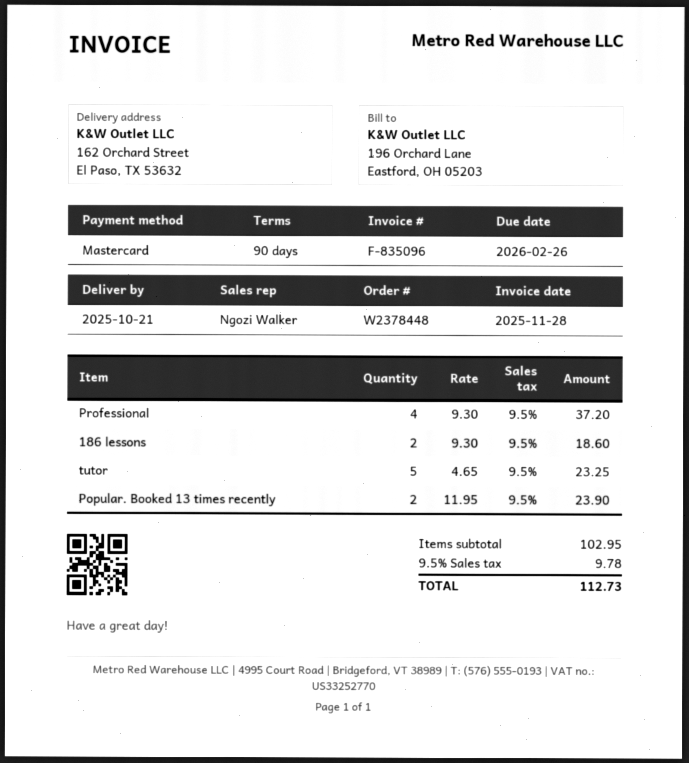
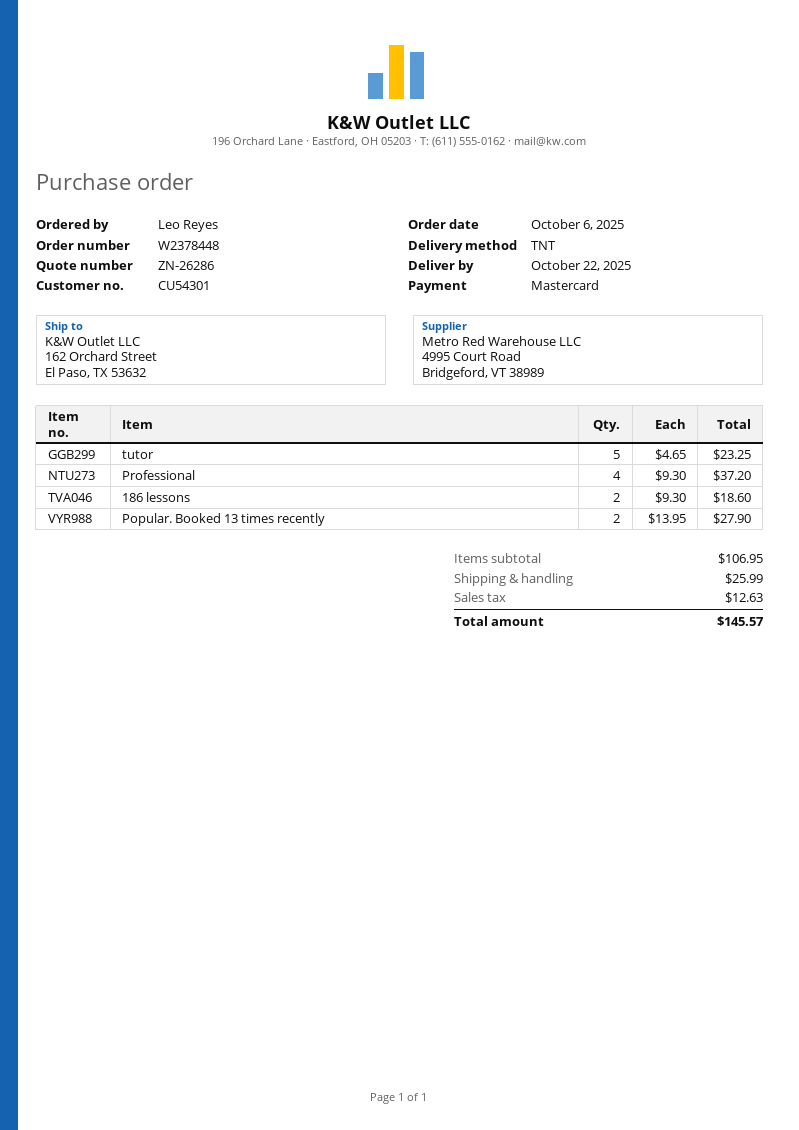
delivery date: 2025-10-21 -> 2025-10-22
Popular. Booked 13 times recently: 2 x 11.95 = 23.90 -> 2 x 13.95 = 27.90
subtotal: 102.95 -> 106.95
shipping: none -> 25.99
tax: 9.78 -> 12.63
total: 112.73 -> 145.57

